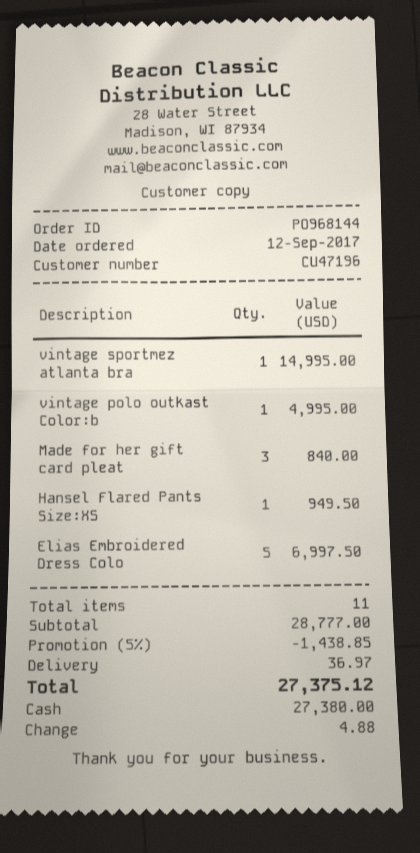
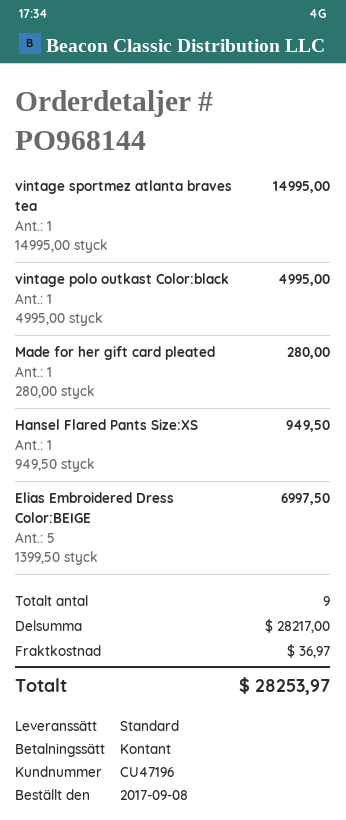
order date: 2017-09-12 -> 2017-09-08
Made for her gift card pleat: 3 for 840.00 -> 1 for 280.00
total quantity: 11 -> 9
subtotal: 28777.00 -> 28217.00
discount: 5% = 1438.85 -> none
total: 27375.12 -> 28253.97

